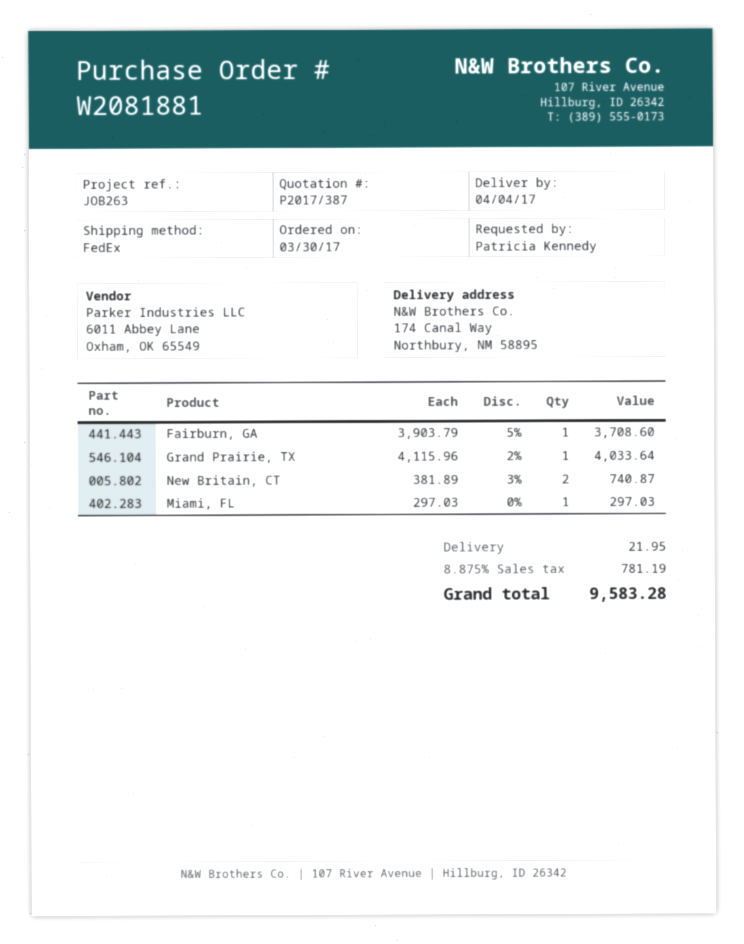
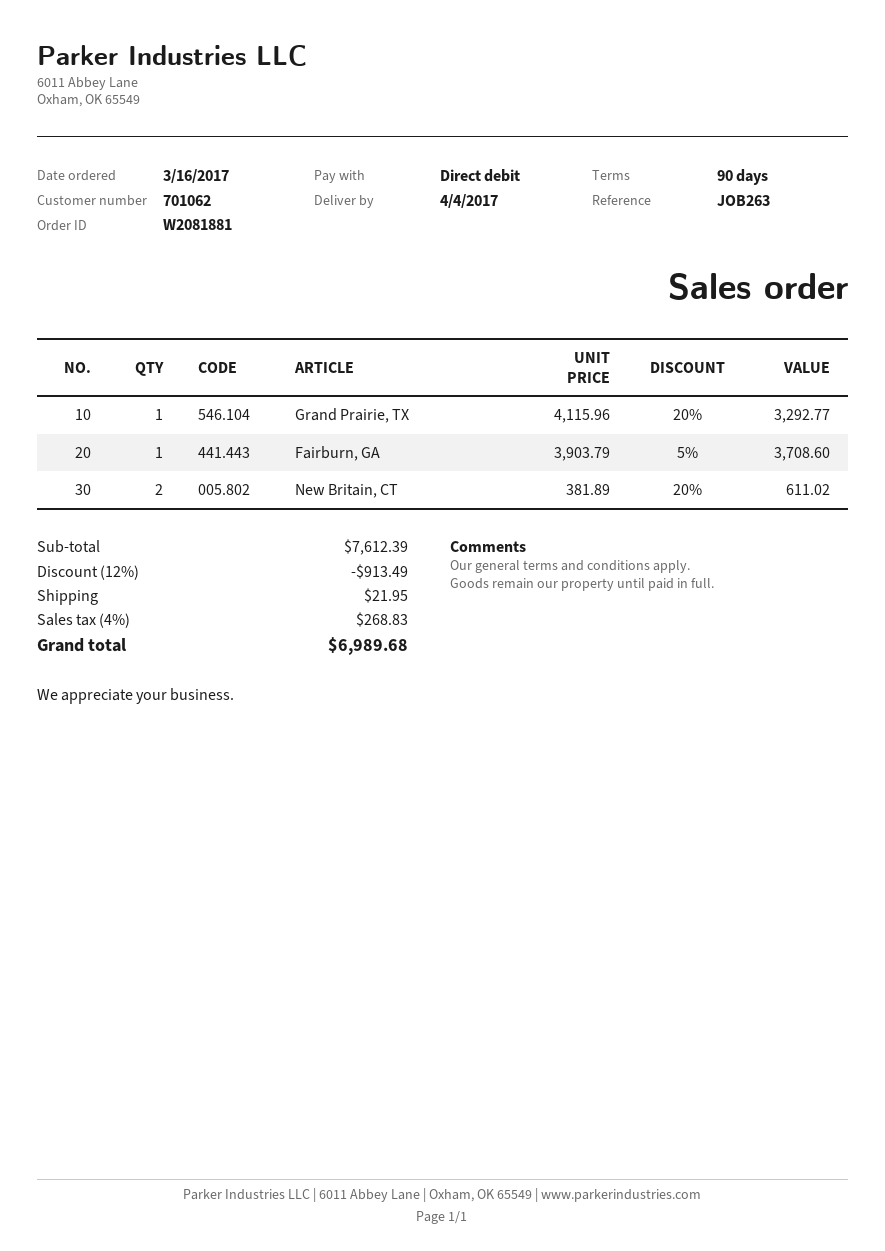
order date: 2017-03-30 -> 2017-03-16
Grand Prairie, TX: 1 x 4115.96 - 2% = 4033.64 -> 1 x 4115.96 - 20% = 3292.77
New Britain, CT: 2 x 381.89 - 3% = 740.87 -> 2 x 381.89 - 20% = 611.02
Miami, FL: 1 x 297.03 = 297.03 -> none
discount: none -> 12% = 913.49
tax: 8.875% = 781.19 -> 4% = 268.83
total: 9583.28 -> 6989.68

